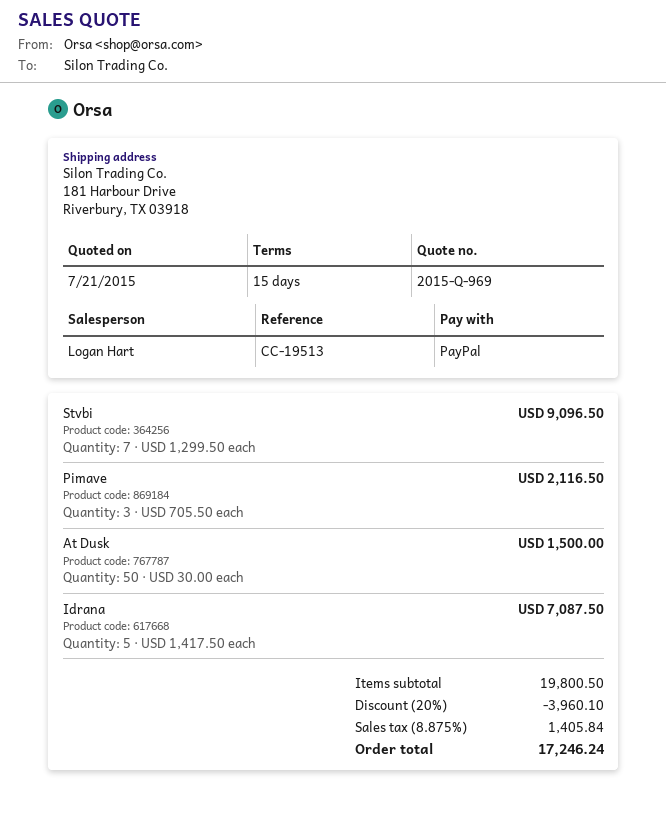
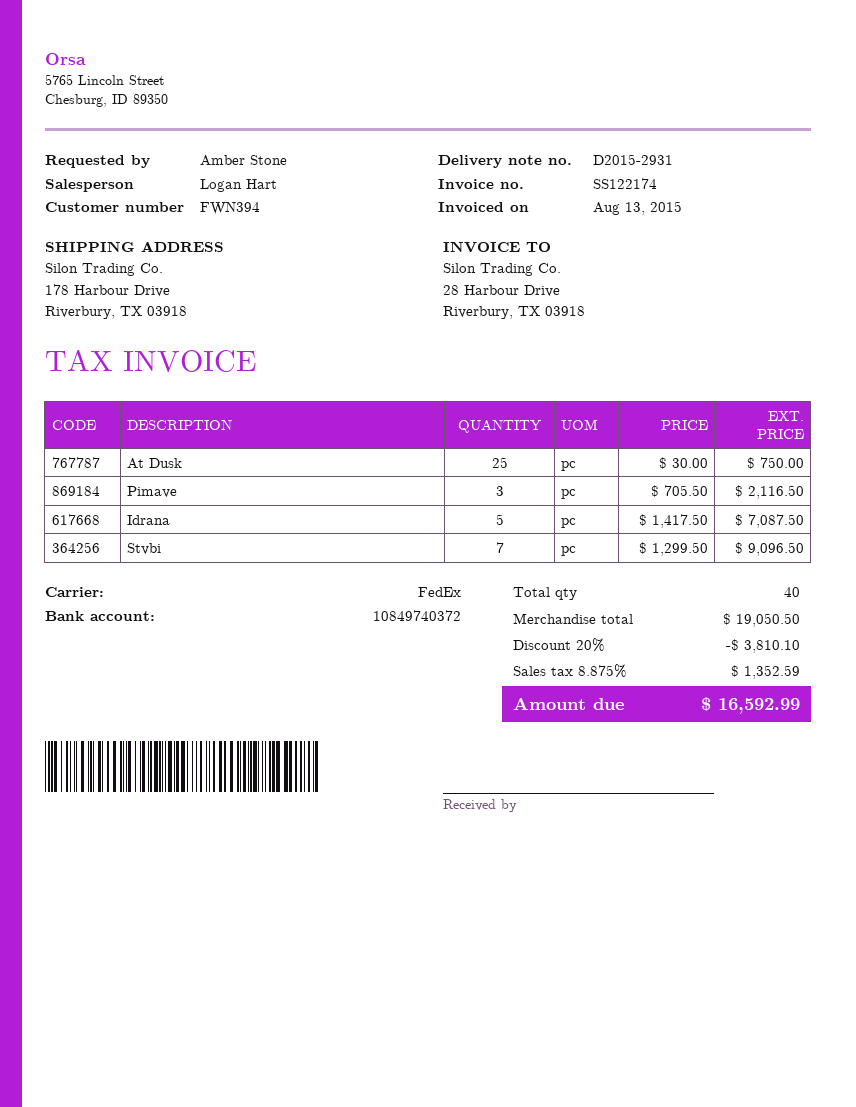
ship to: 181 Harbour Drive, Riverbury, TX 03918 -> 178 Harbour Drive, Riverbury, TX 03918
At Dusk: 50 x 30.00 = 1500.00 -> 25 x 30.00 = 750.00
subtotal: 19800.50 -> 19050.50
discount: 20% = 3960.10 -> 20% = 3810.10
tax: 8.875% = 1405.84 -> 8.875% = 1352.59
total: 17246.24 -> 16592.99

